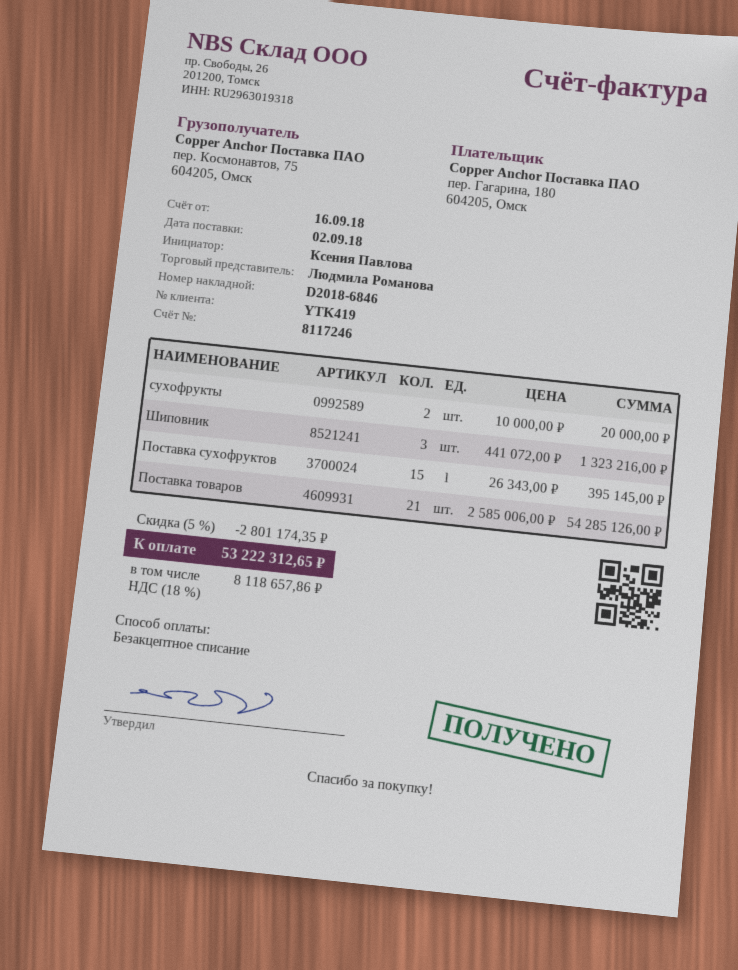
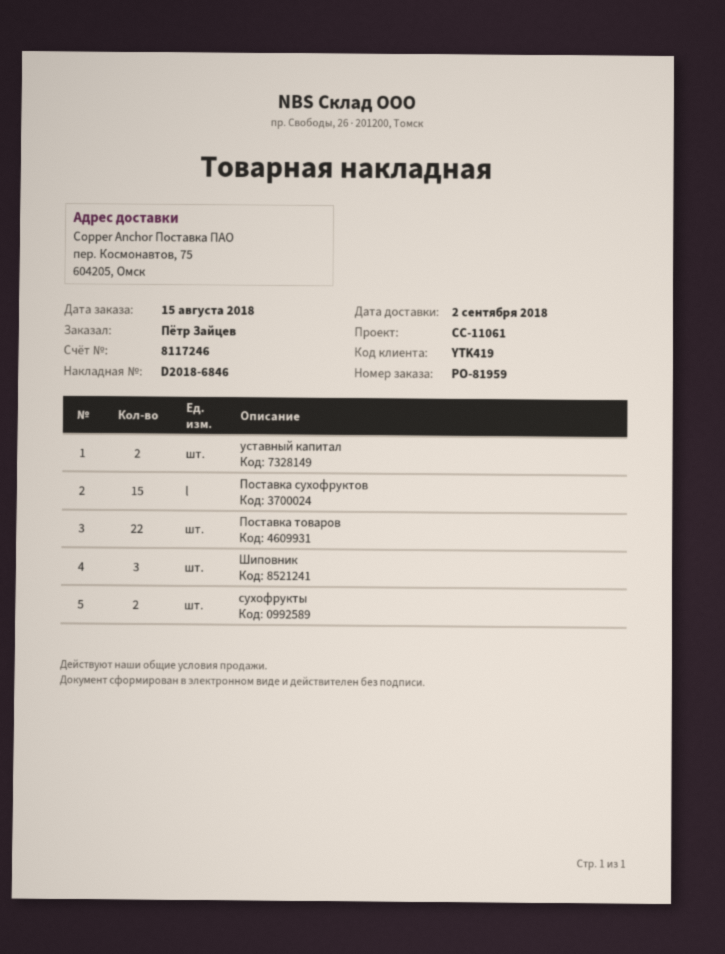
ordered by: Ксения Павлова -> Пётр Зайцев
Поставка товаров: 21 -> 22
уставный капитал: none -> 2

